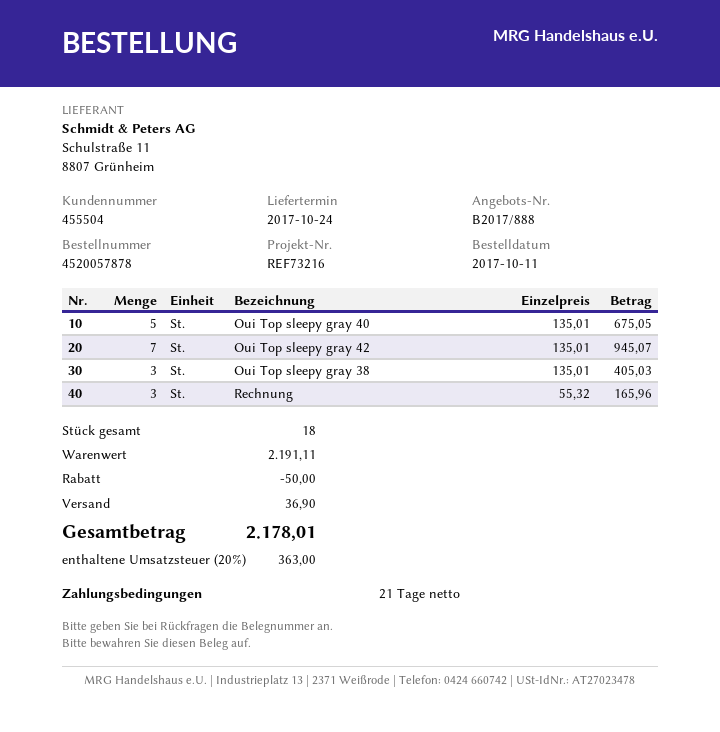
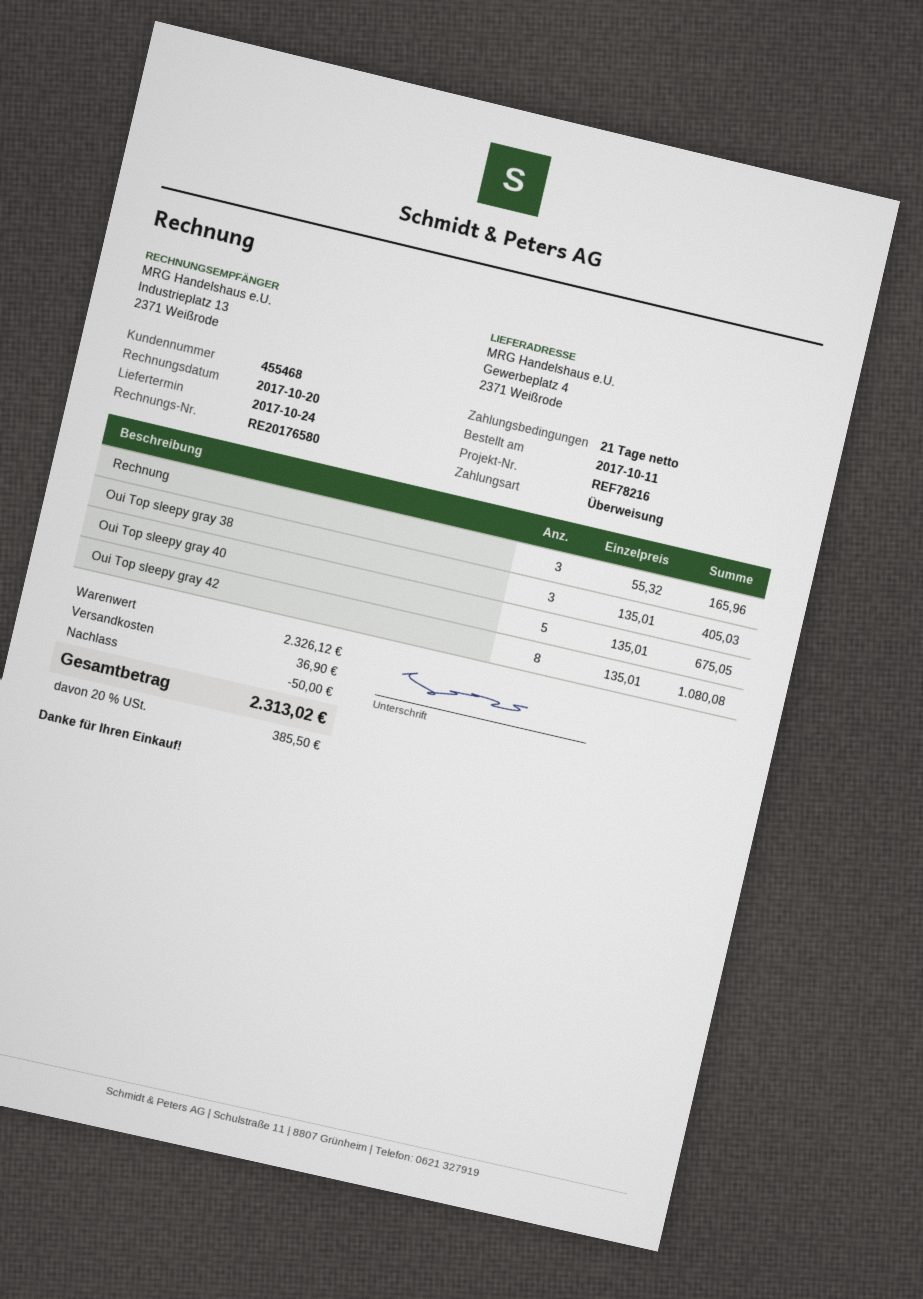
customer number: 455504 -> 455468
reference: REF73216 -> REF78216
Oui Top sleepy gray 42: 7 x 135.01 = 945.07 -> 8 x 135.01 = 1080.08
subtotal: 2191.11 -> 2326.12
tax: 20% = 363.00 -> 20% = 385.50
total: 2178.01 -> 2313.02

